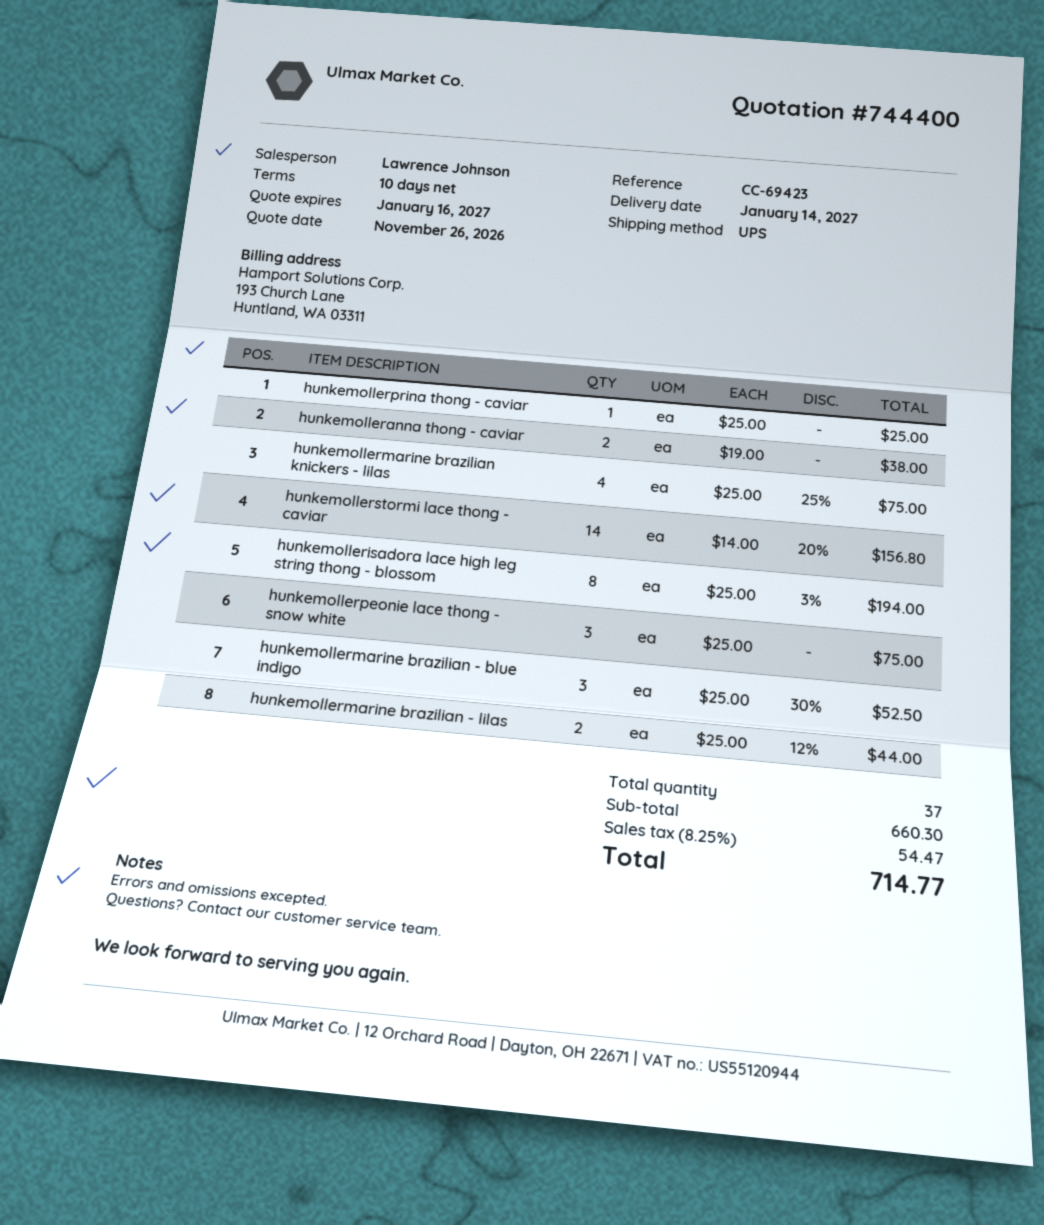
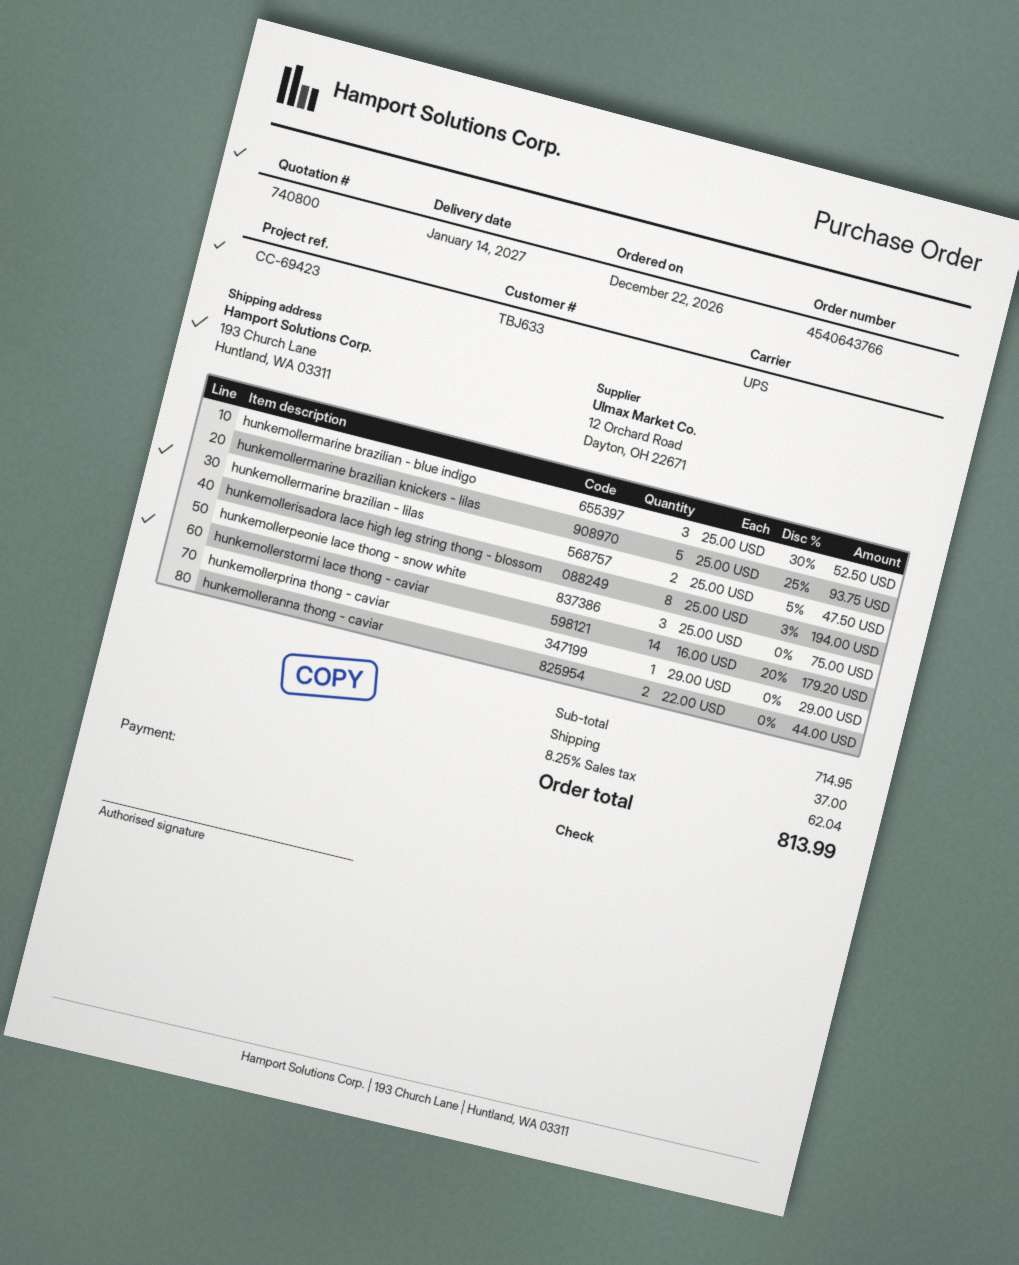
quote number: 744400 -> 740800
hunkemollerprina thong - caviar: 1 x 25.00 = 25.00 -> 1 x 29.00 = 29.00
hunkemolleranna thong - caviar: 2 x 19.00 = 38.00 -> 2 x 22.00 = 44.00
hunkemollermarine brazilian knickers - lilas: 4 x 25.00 - 25% = 75.00 -> 5 x 25.00 - 25% = 93.75
hunkemollerstormi lace thong - caviar: 14 x 14.00 - 20% = 156.80 -> 14 x 16.00 - 20% = 179.20
hunkemollermarine brazilian - lilas: 2 x 25.00 - 12% = 44.00 -> 2 x 25.00 - 5% = 47.50
subtotal: 660.30 -> 714.95
shipping: none -> 37.00
tax: 8.25% = 54.47 -> 8.25% = 62.04
total: 714.77 -> 813.99

